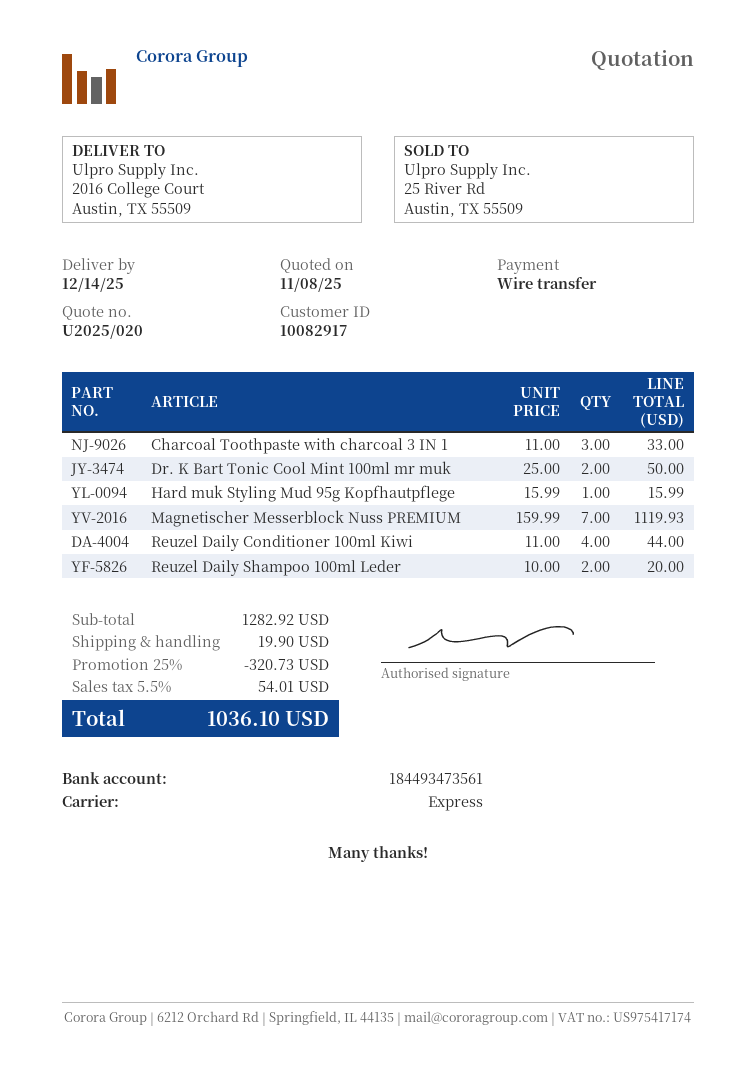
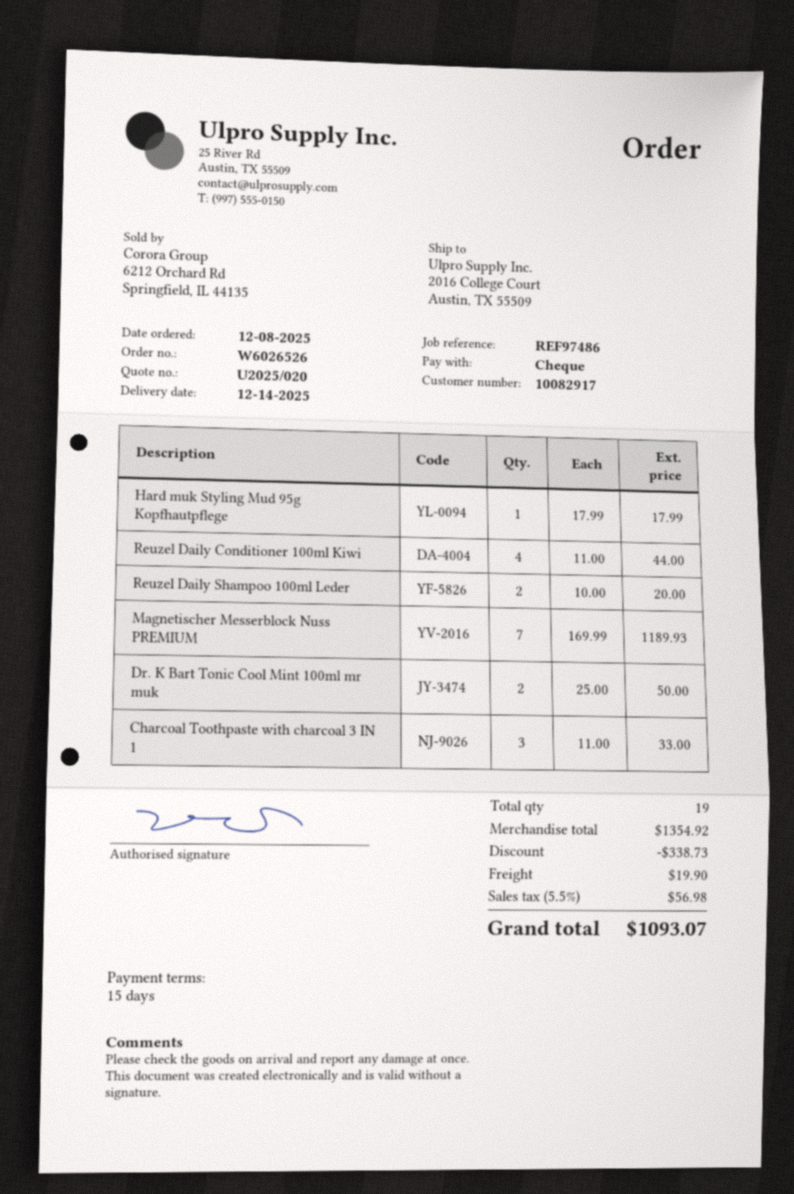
payment method: bank transfer -> cheque
Hard muk Styling Mud 95g Kopfhautpflege: 1 x 15.99 = 15.99 -> 1 x 17.99 = 17.99
Magnetischer Messerblock Nuss PREMIUM: 7 x 159.99 = 1119.93 -> 7 x 169.99 = 1189.93
subtotal: 1282.92 -> 1354.92
discount: 320.73 -> 338.73
tax: 5.5% = 54.01 -> 5.5% = 56.98
total: 1036.10 -> 1093.07

